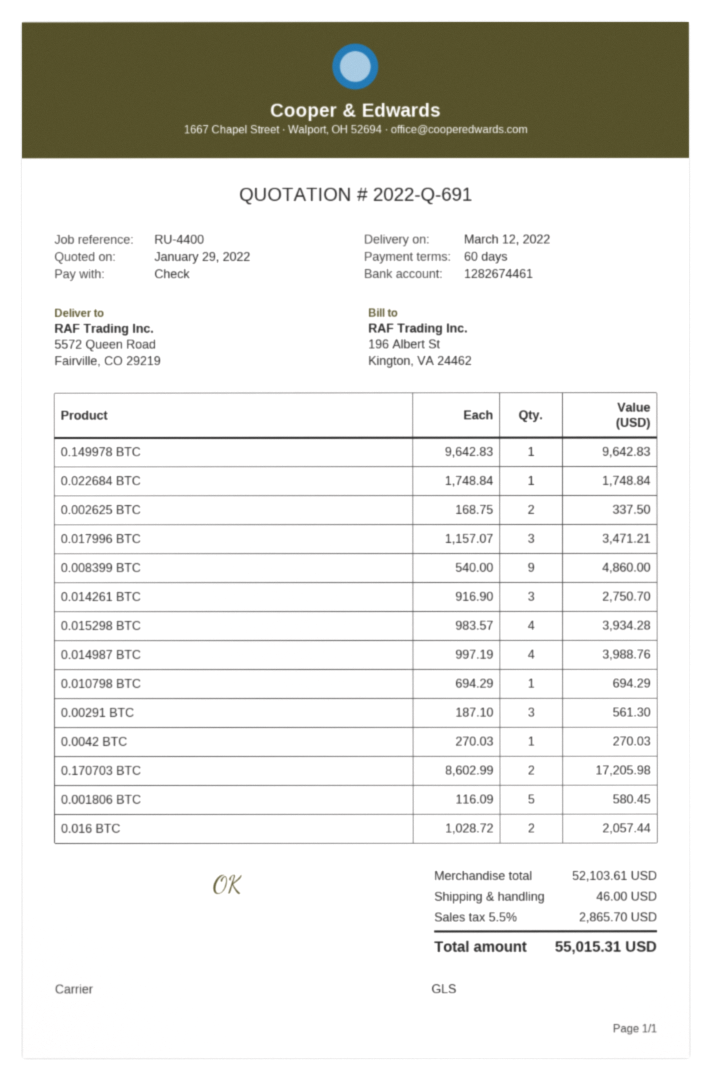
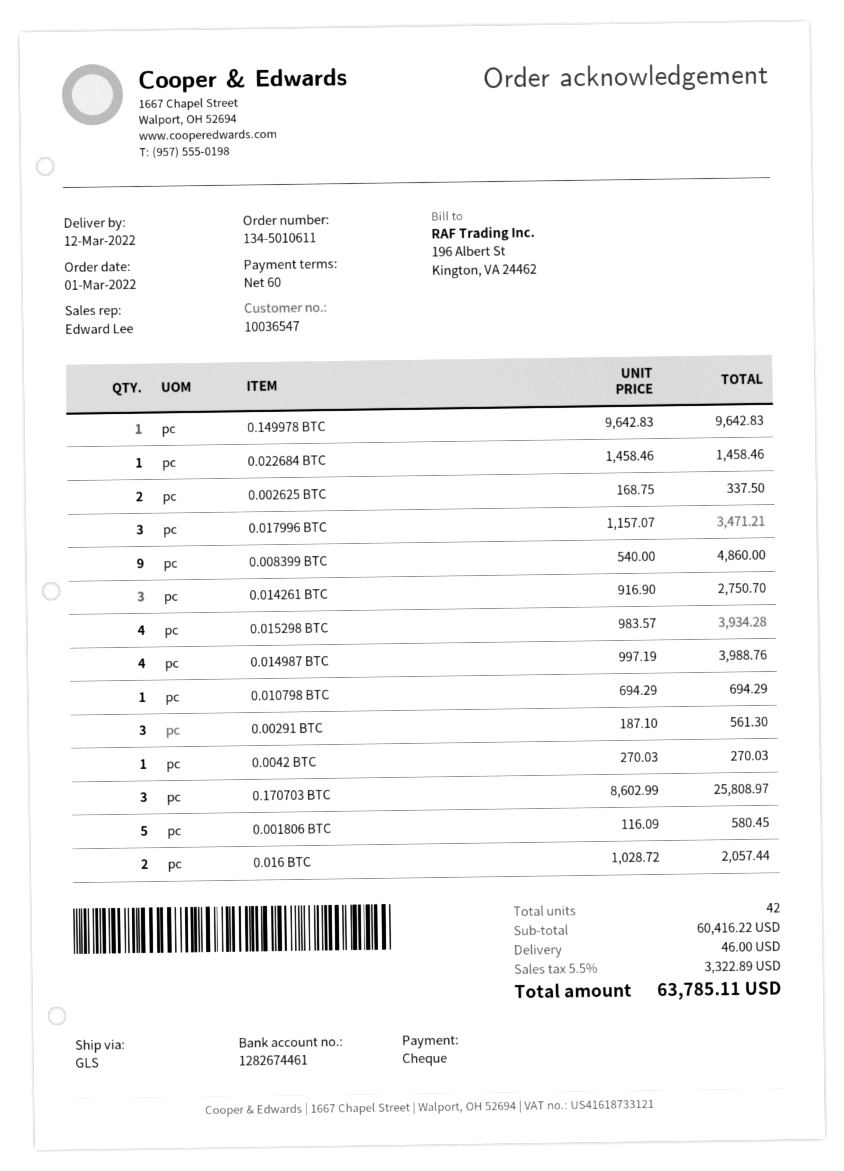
0.022684 BTC: 1 x 1748.84 = 1748.84 -> 1 x 1458.46 = 1458.46
0.170703 BTC: 2 x 8602.99 = 17205.98 -> 3 x 8602.99 = 25808.97
subtotal: 52103.61 -> 60416.22
tax: 5.5% = 2865.70 -> 5.5% = 3322.89
total: 55015.31 -> 63785.11

